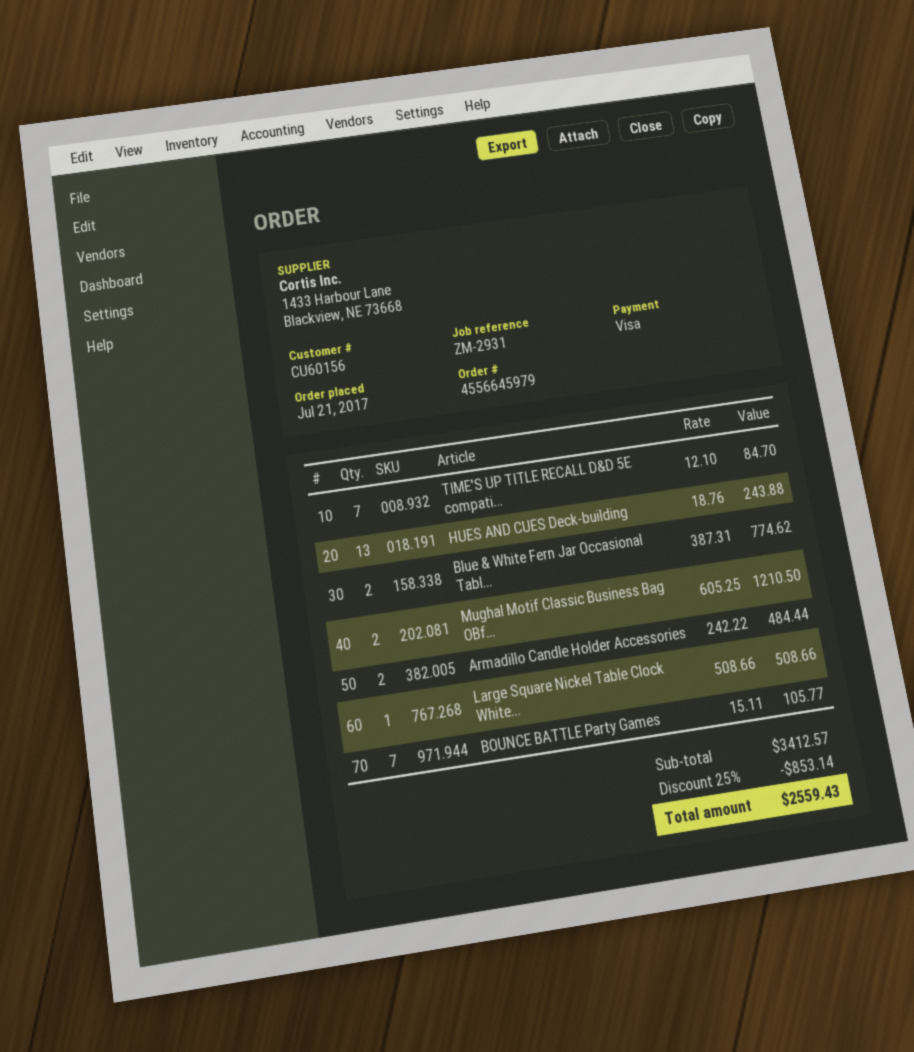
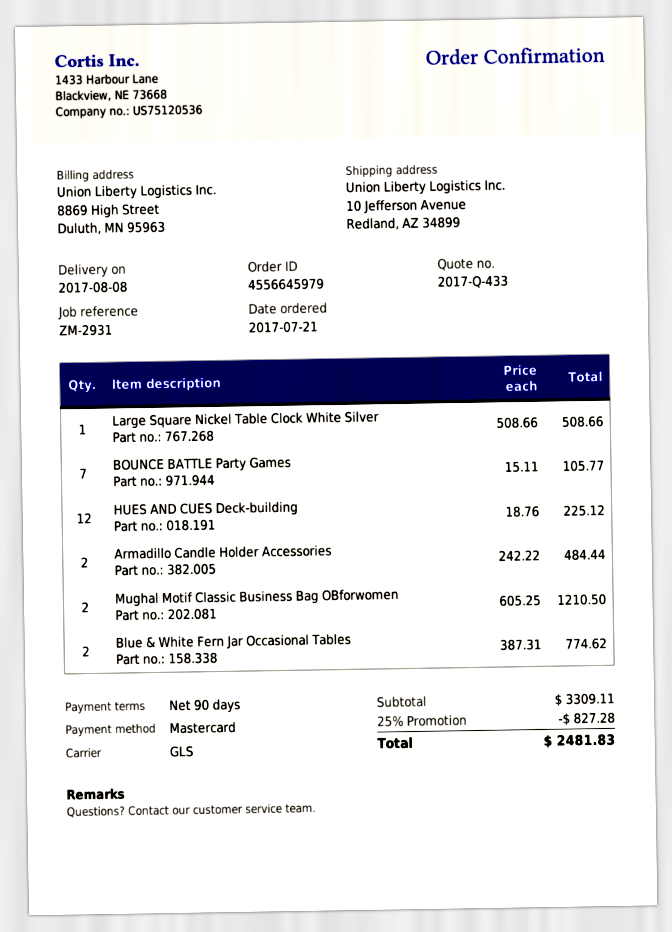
payment method: Visa -> Mastercard
TIME'S UP TITLE RECALL D&D 5E compati...: 7 x 12.10 = 84.70 -> none
HUES AND CUES Deck-building: 13 x 18.76 = 243.88 -> 12 x 18.76 = 225.12
subtotal: 3412.57 -> 3309.11
discount: 25% = 853.14 -> 25% = 827.28
total: 2559.43 -> 2481.83

